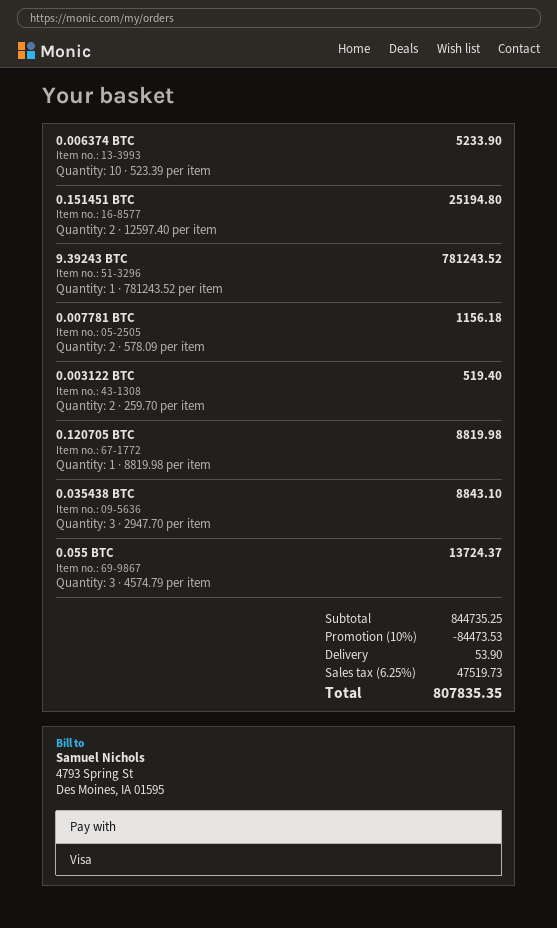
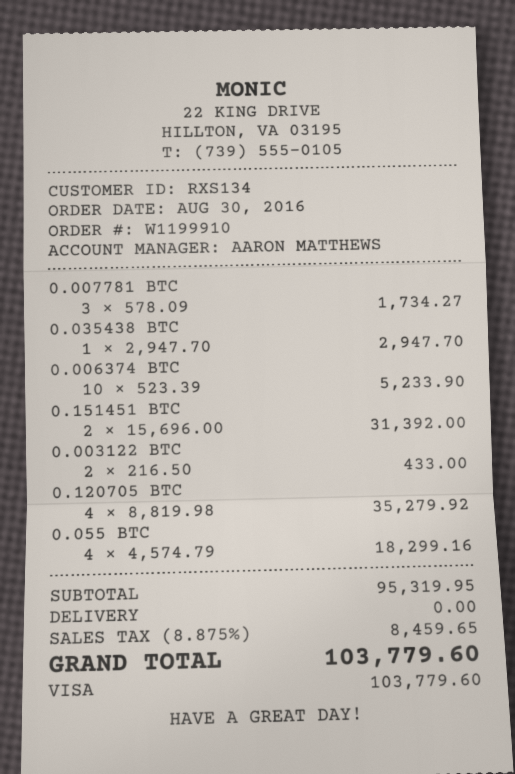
0.151451 BTC: 2 x 12597.40 = 25194.80 -> 2 x 15696.00 = 31392.00
9.39243 BTC: 1 x 781243.52 = 781243.52 -> none
0.007781 BTC: 2 x 578.09 = 1156.18 -> 3 x 578.09 = 1734.27
0.003122 BTC: 2 x 259.70 = 519.40 -> 2 x 216.50 = 433.00
0.120705 BTC: 1 x 8819.98 = 8819.98 -> 4 x 8819.98 = 35279.92
0.035438 BTC: 3 x 2947.70 = 8843.10 -> 1 x 2947.70 = 2947.70
0.055 BTC: 3 x 4574.79 = 13724.37 -> 4 x 4574.79 = 18299.16
subtotal: 844735.25 -> 95319.95
discount: 10% = 84473.53 -> none
shipping: 53.90 -> 0.00
tax: 6.25% = 47519.73 -> 8.875% = 8459.65
total: 807835.35 -> 103779.60

